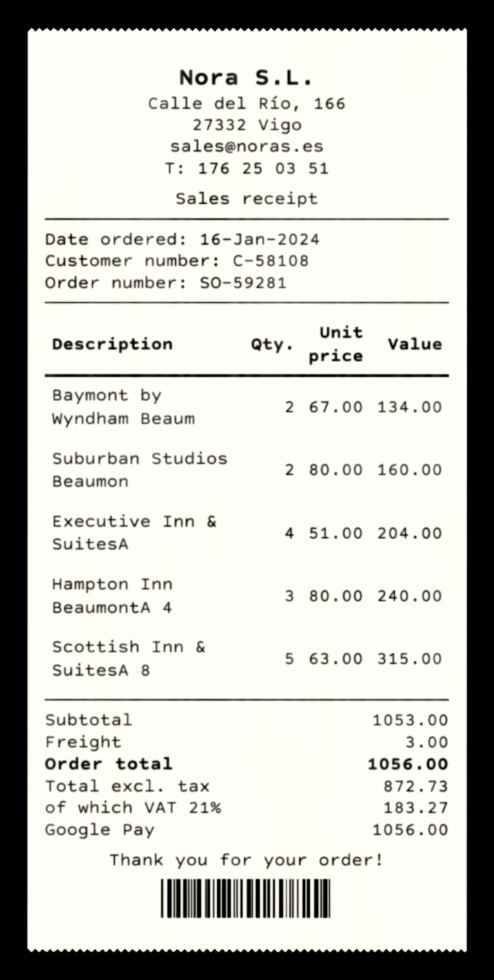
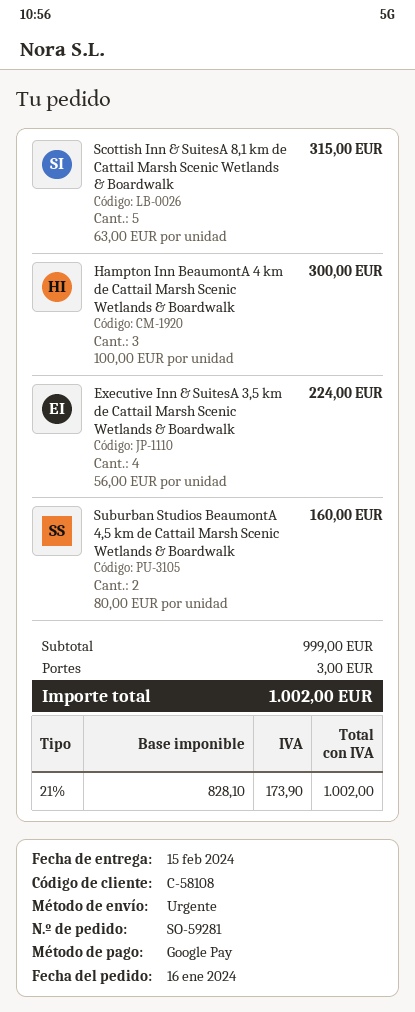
Baymont by Wyndham Beaum: 2 x 67.00 = 134.00 -> none
Executive Inn & SuitesA: 4 x 51.00 = 204.00 -> 4 x 56.00 = 224.00
Hampton Inn BeaumontA 4: 3 x 80.00 = 240.00 -> 3 x 100.00 = 300.00
subtotal: 1053.00 -> 999.00
net: 872.73 -> 828.10
tax: 21% = 183.27 -> 21% = 173.90
total: 1056.00 -> 1002.00

